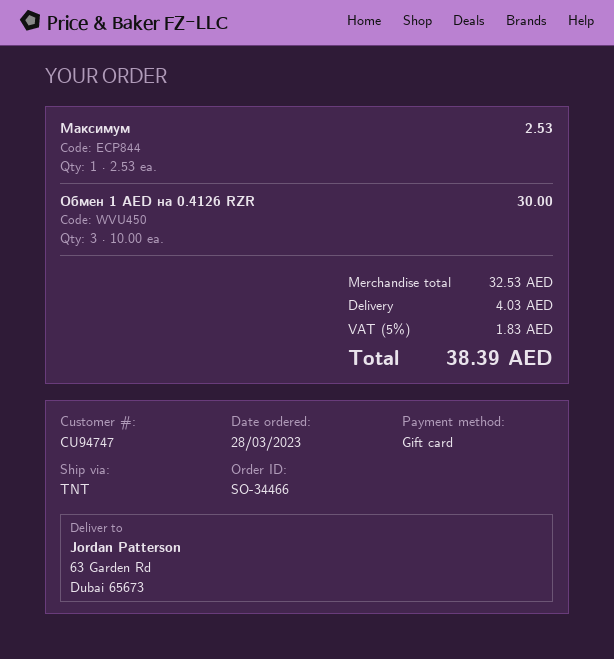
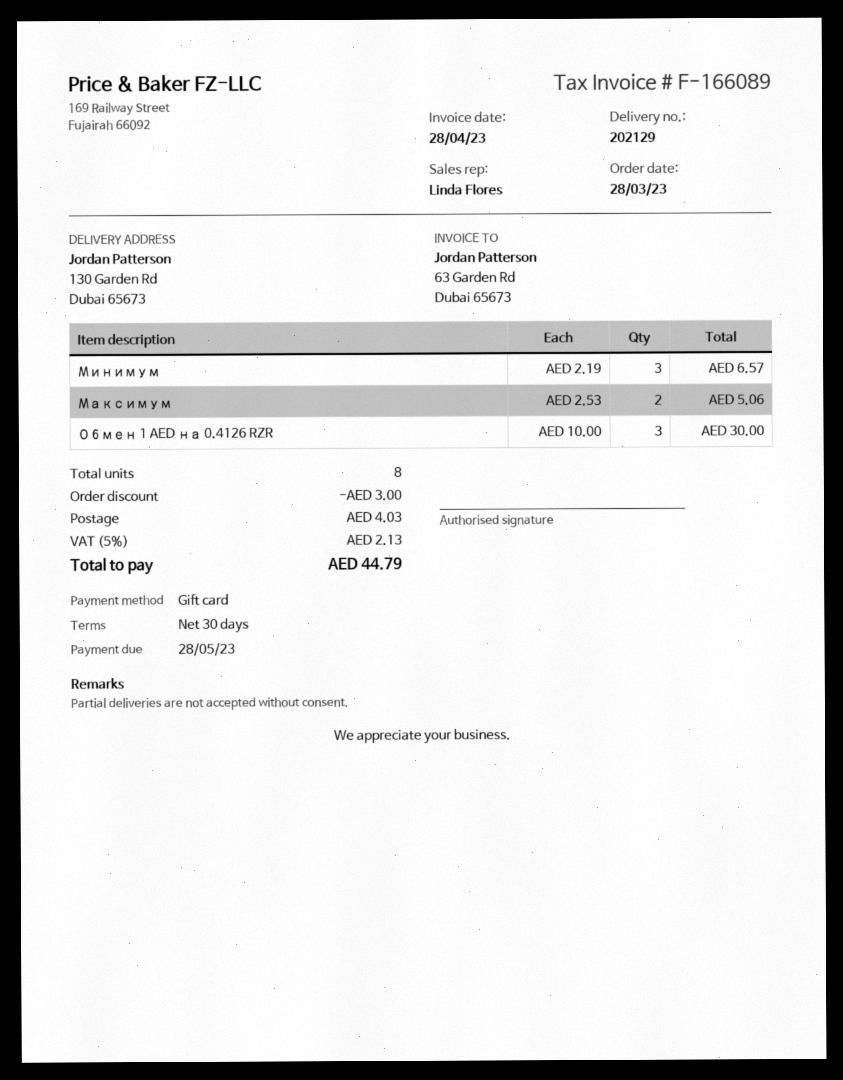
ship to: 63 Garden Rd, Dubai 65673 -> 130 Garden Rd, Dubai 65673
Максимум: 1 x 2.53 = 2.53 -> 2 x 2.53 = 5.06
Минимум: none -> 3 x 2.19 = 6.57
discount: none -> 3.00
tax: 5% = 1.83 -> 5% = 2.13
total: 38.39 -> 44.79

